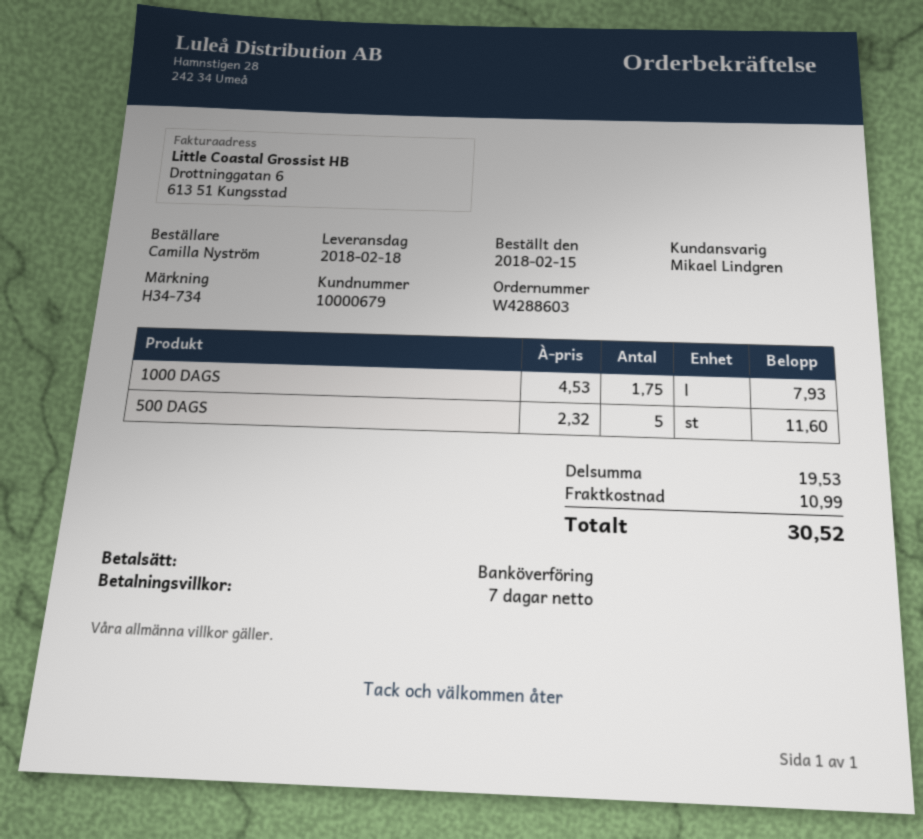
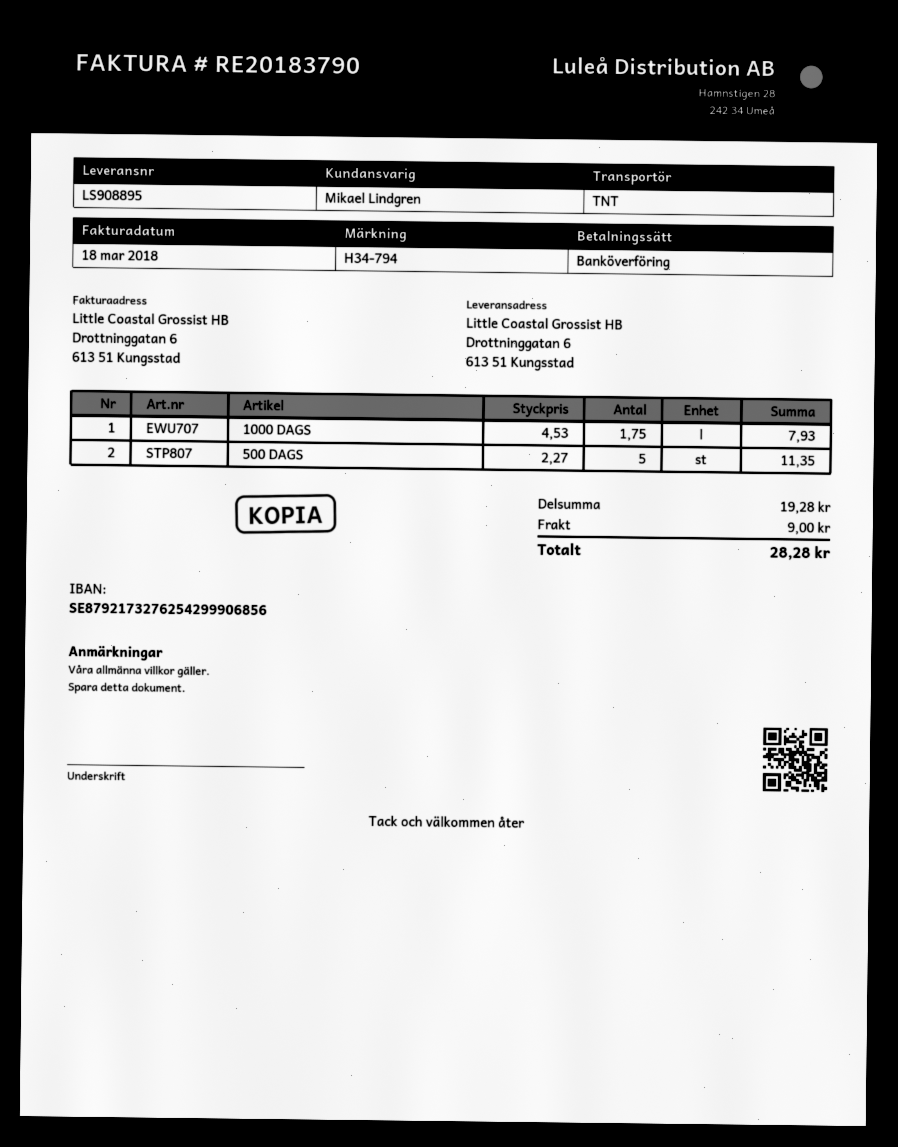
reference: H34-734 -> H34-794
500 DAGS: 5 x 2.32 = 11.60 -> 5 x 2.27 = 11.35
subtotal: 19.53 -> 19.28
shipping: 10.99 -> 9.00
total: 30.52 -> 28.28

